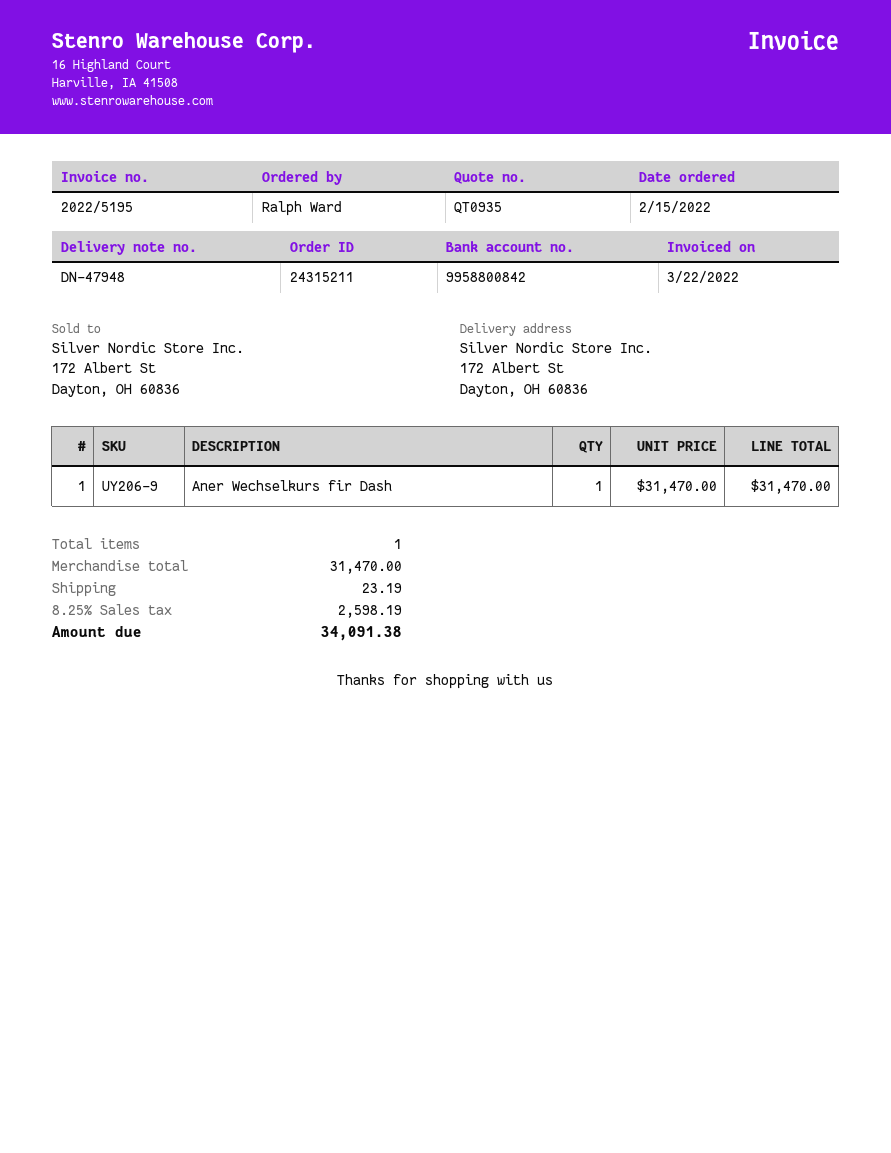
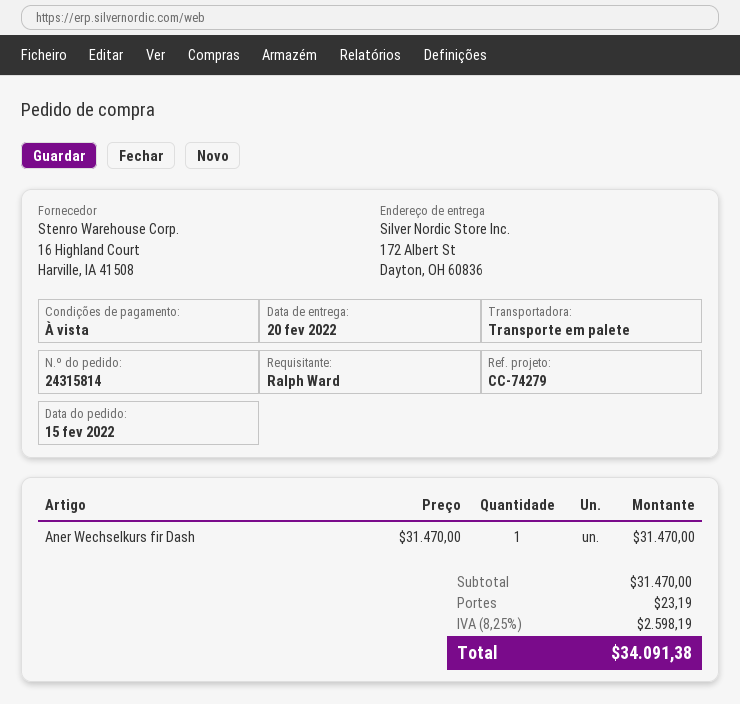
order number: 24315211 -> 24315814

